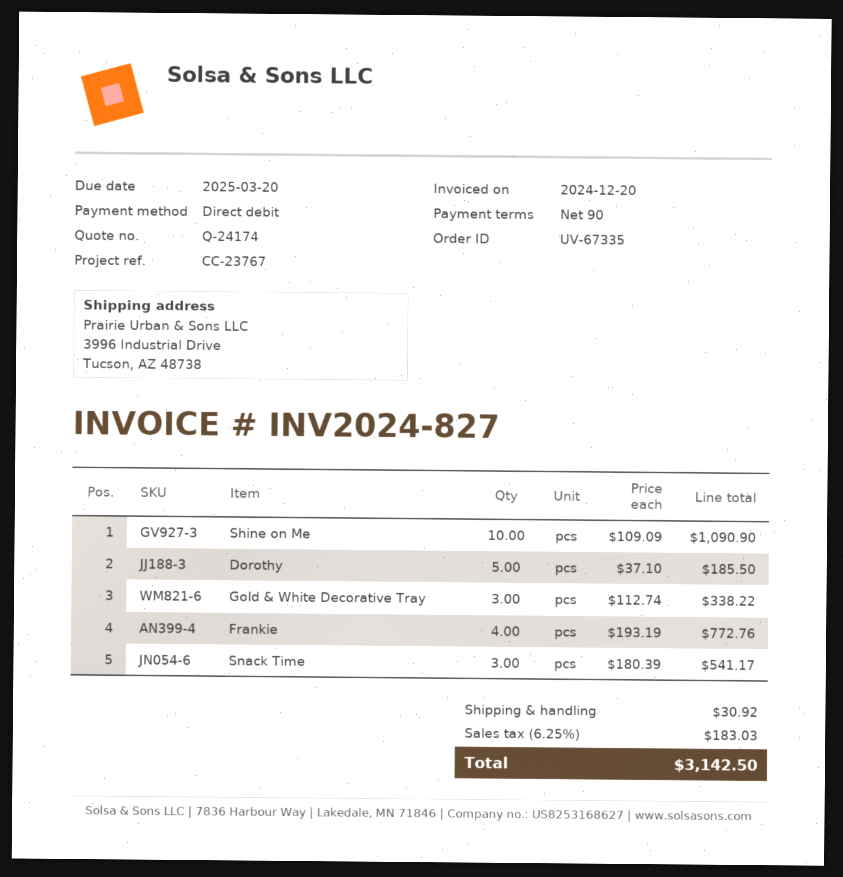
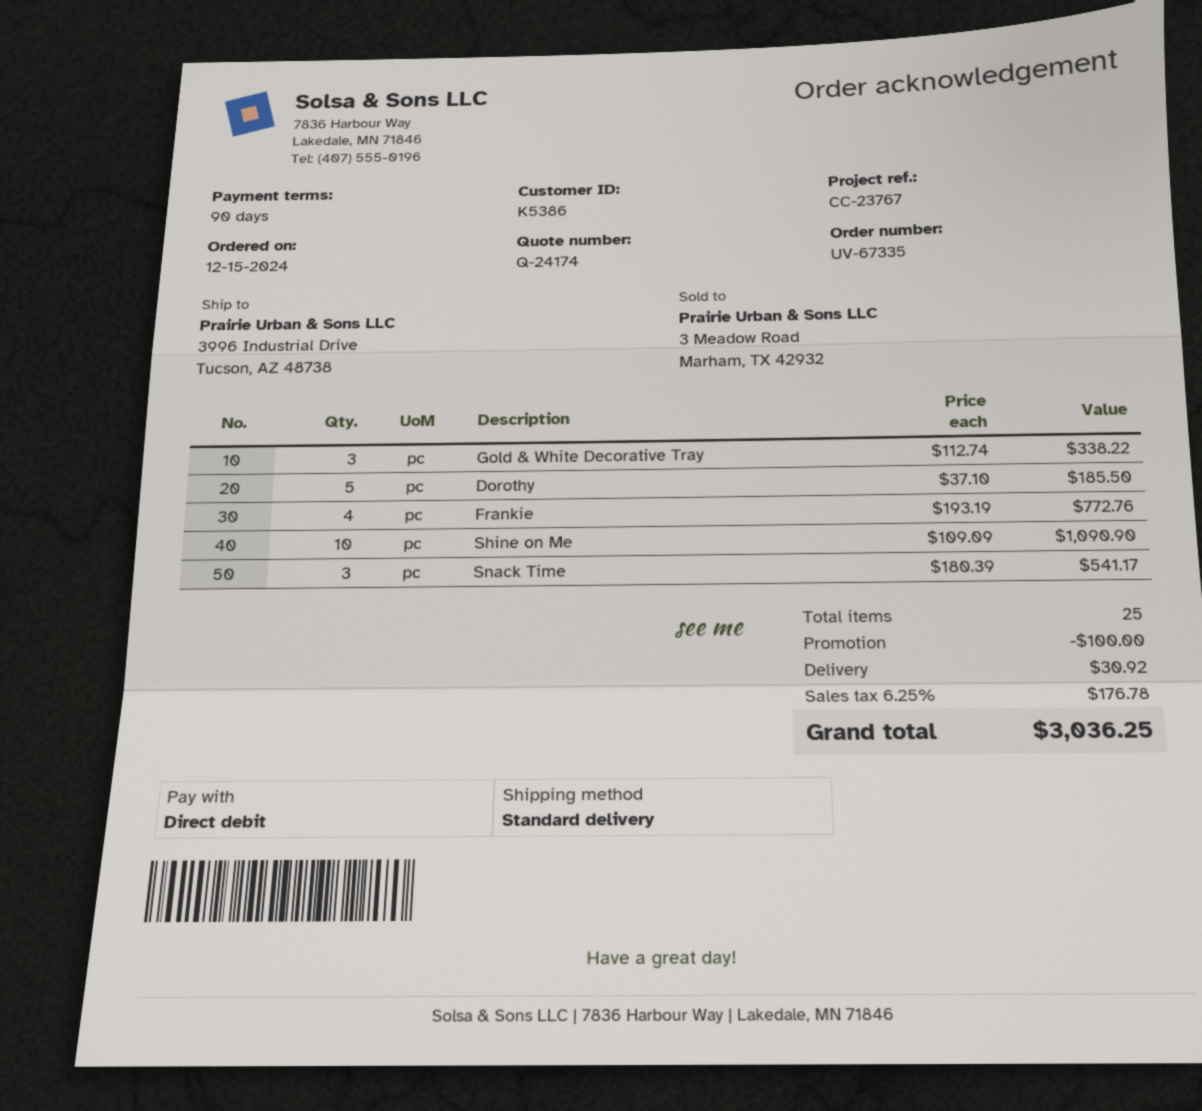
discount: none -> 100.00
tax: 6.25% = 183.03 -> 6.25% = 176.78
total: 3142.50 -> 3036.25

